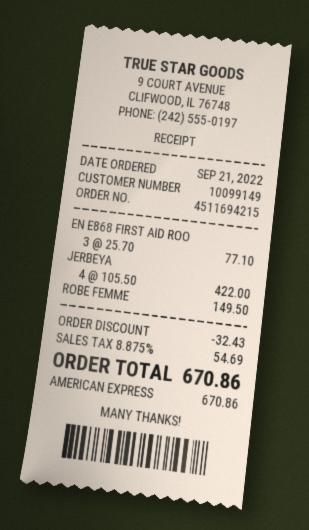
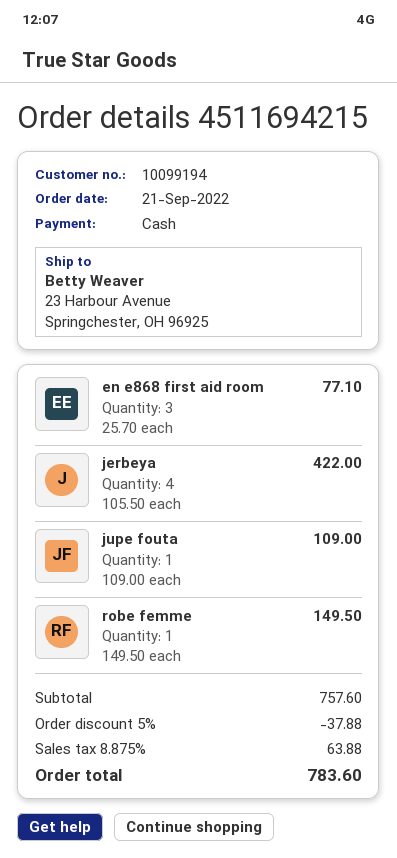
customer number: 10099149 -> 10099194
payment method: American Express -> cash
jupe fouta: none -> 1 x 109.00 = 109.00
discount: 32.43 -> 37.88
tax: 8.875% = 54.69 -> 8.875% = 63.88
total: 670.86 -> 783.60

